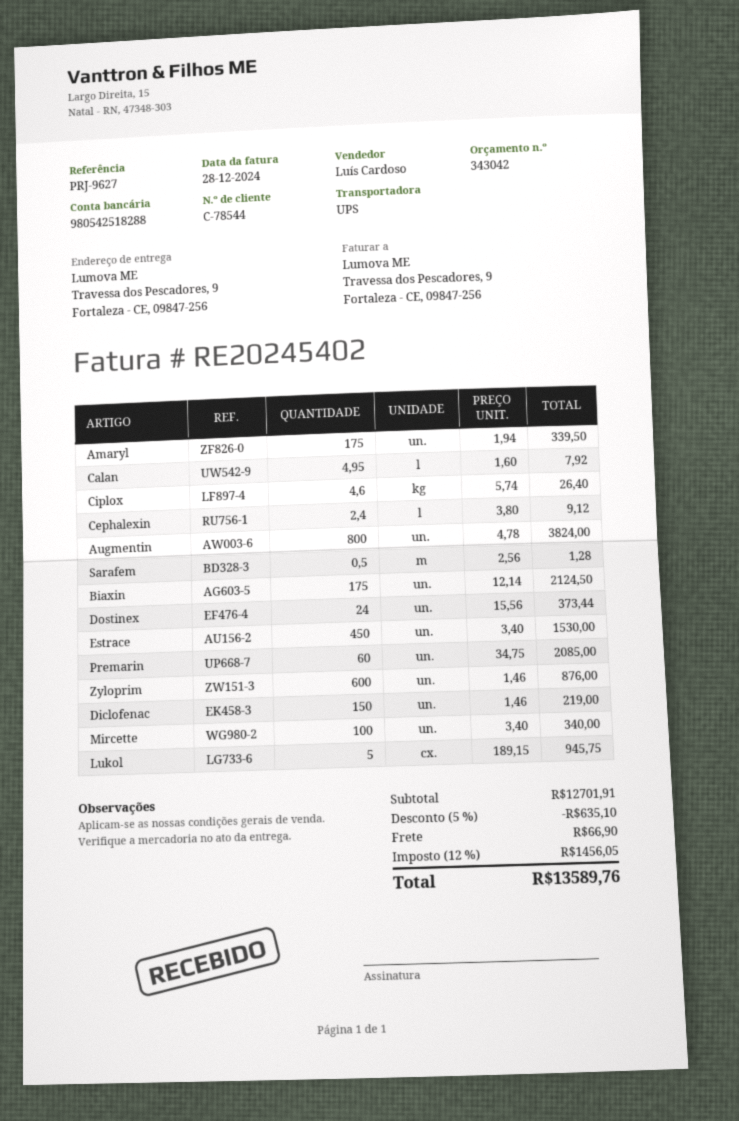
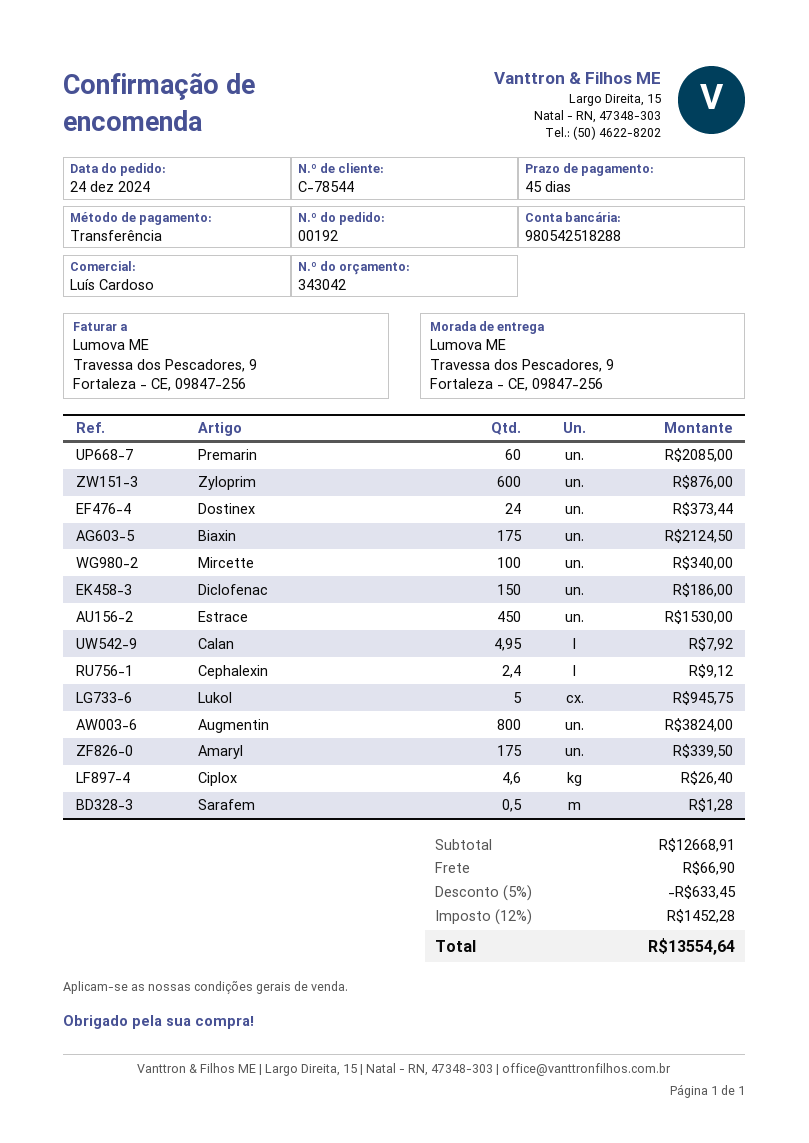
Diclofenac: 150 for 219.00 -> 150 for 186.00
subtotal: 12701.91 -> 12668.91
discount: 5% = 635.10 -> 5% = 633.45
tax: 12% = 1456.05 -> 12% = 1452.28
total: 13589.76 -> 13554.64

